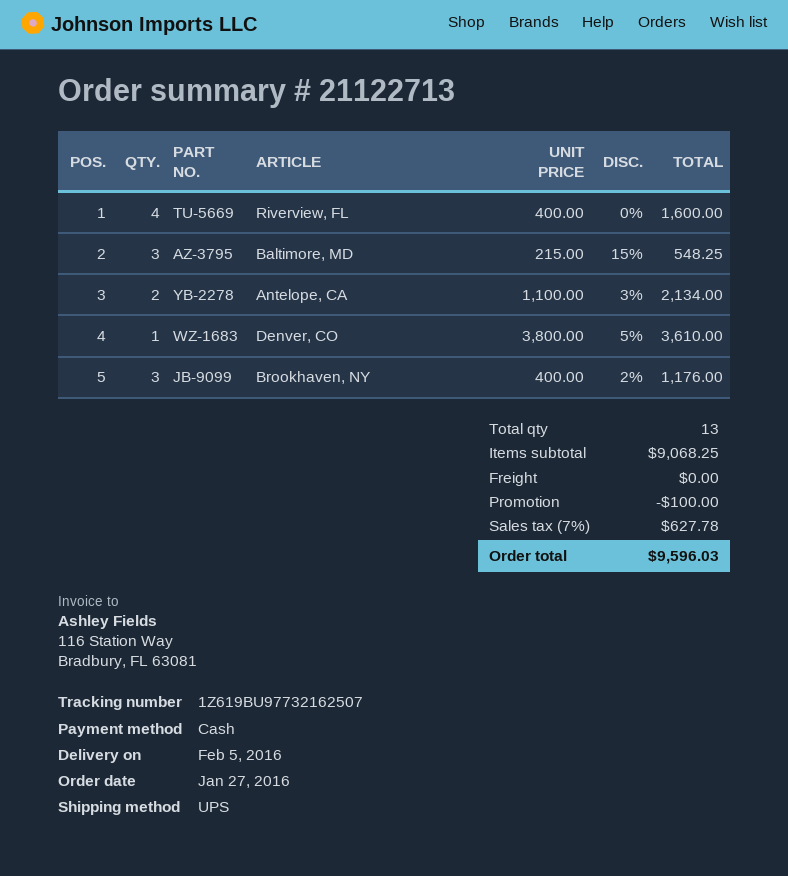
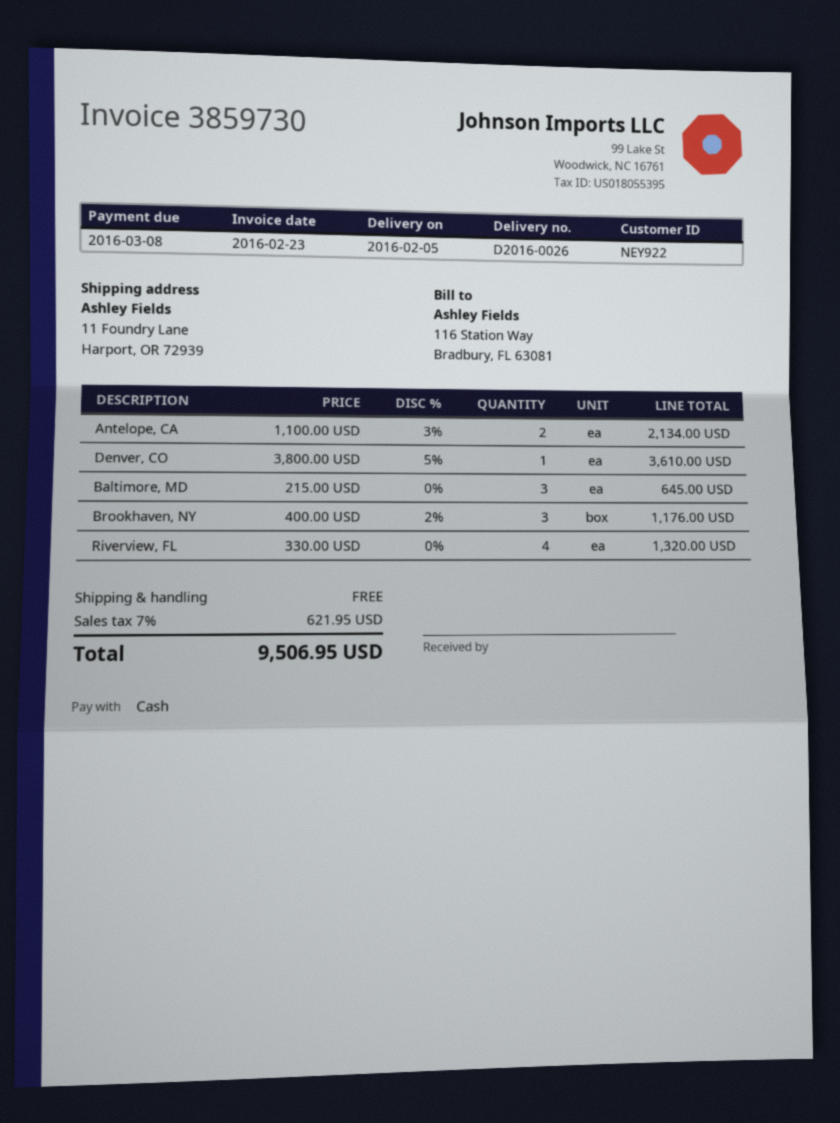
Riverview, FL: 4 x 400.00 = 1600.00 -> 4 x 330.00 = 1320.00
Baltimore, MD: 3 x 215.00 - 15% = 548.25 -> 3 x 215.00 = 645.00
discount: 100.00 -> none
tax: 7% = 627.78 -> 7% = 621.95
total: 9596.03 -> 9506.95

